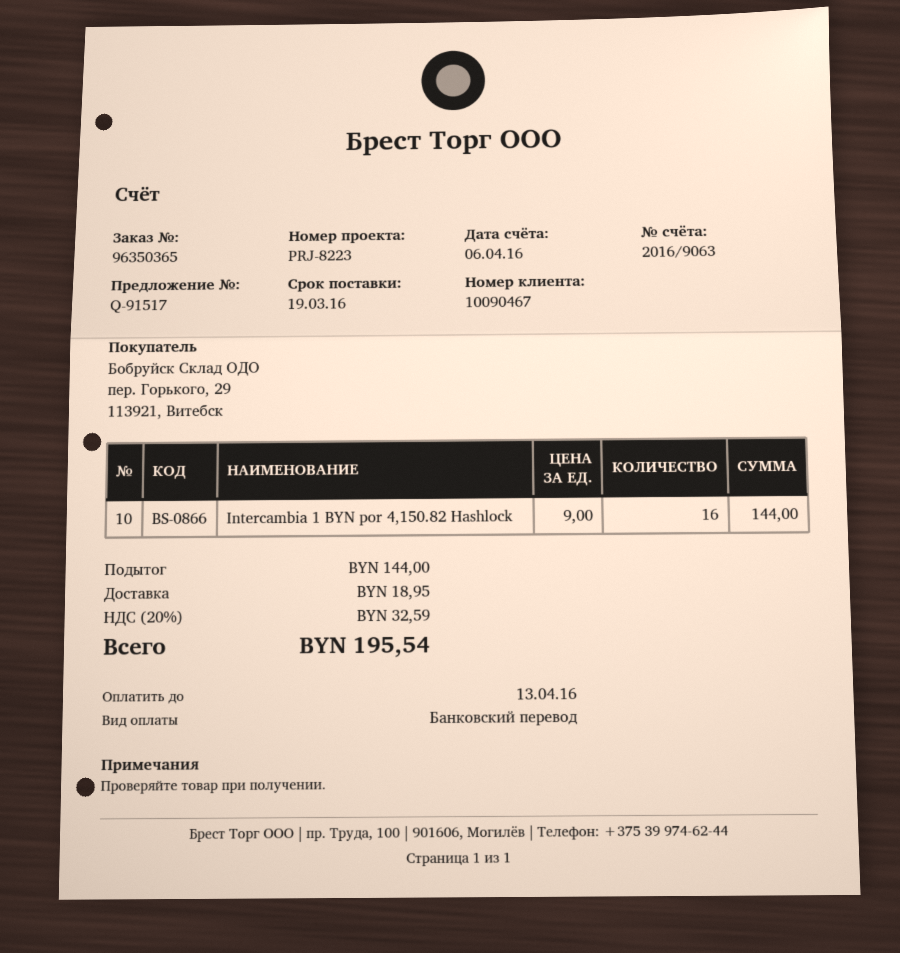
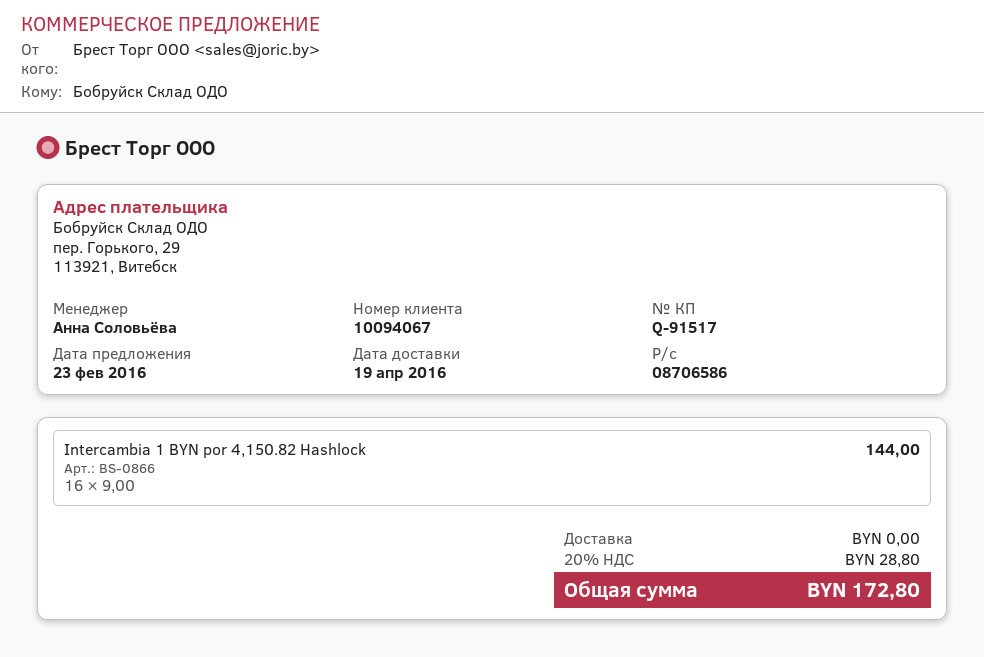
delivery date: 2016-03-19 -> 2016-04-19
customer number: 10090467 -> 10094067
shipping: 18.95 -> 0.00
tax: 20% = 32.59 -> 20% = 28.80
total: 195.54 -> 172.80

